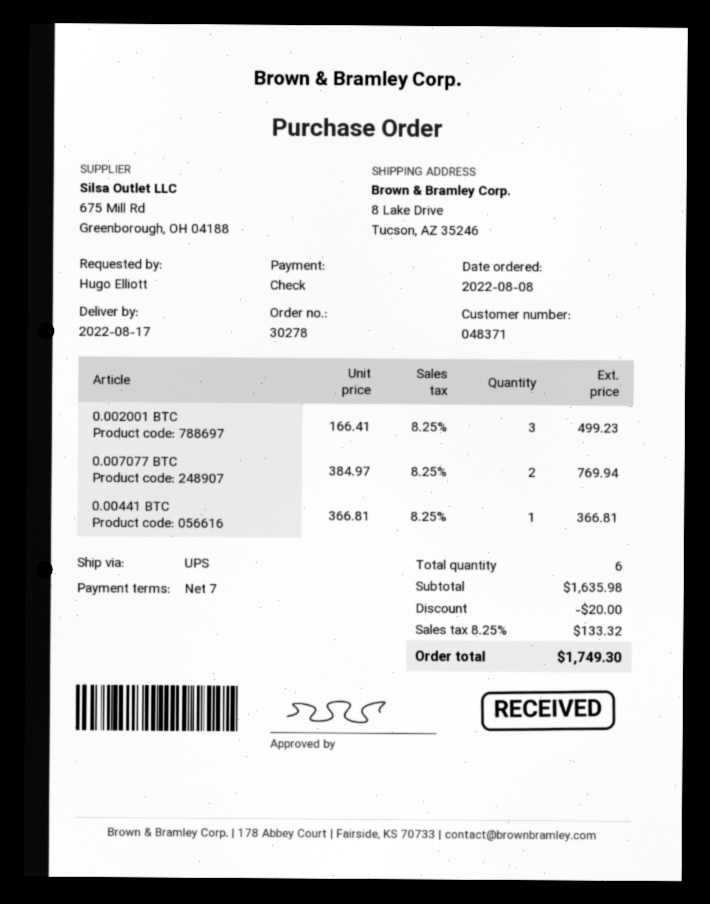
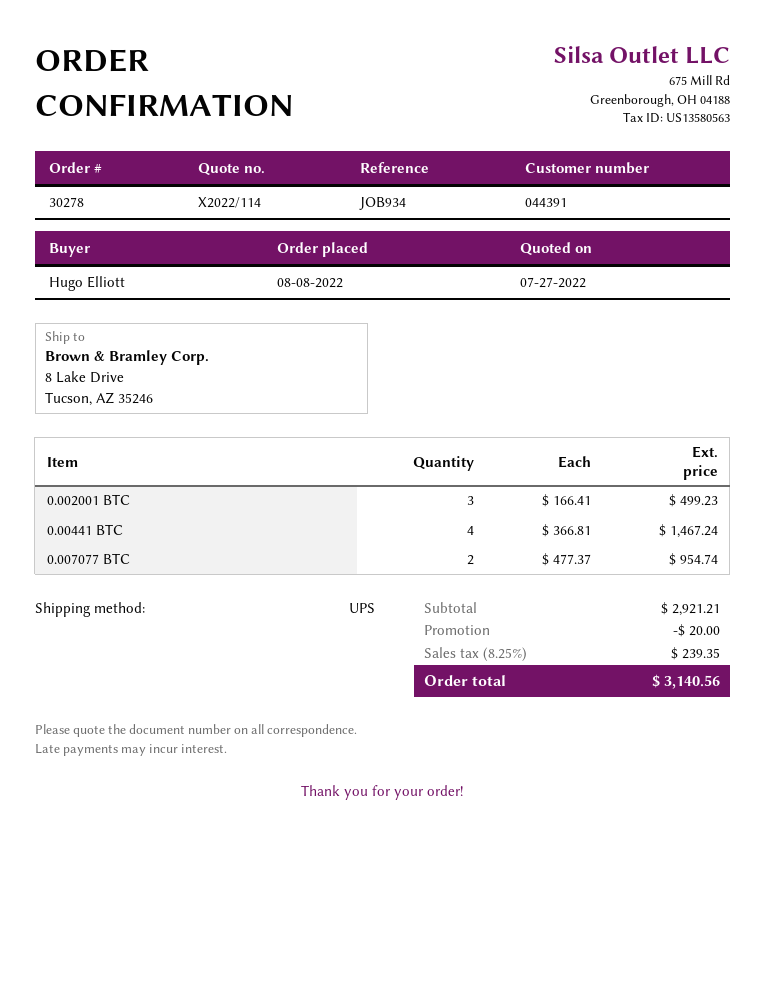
customer number: 048371 -> 044391
0.007077 BTC: 2 x 384.97 = 769.94 -> 2 x 477.37 = 954.74
0.00441 BTC: 1 x 366.81 = 366.81 -> 4 x 366.81 = 1467.24
subtotal: 1635.98 -> 2921.21
tax: 8.25% = 133.32 -> 8.25% = 239.35
total: 1749.30 -> 3140.56

